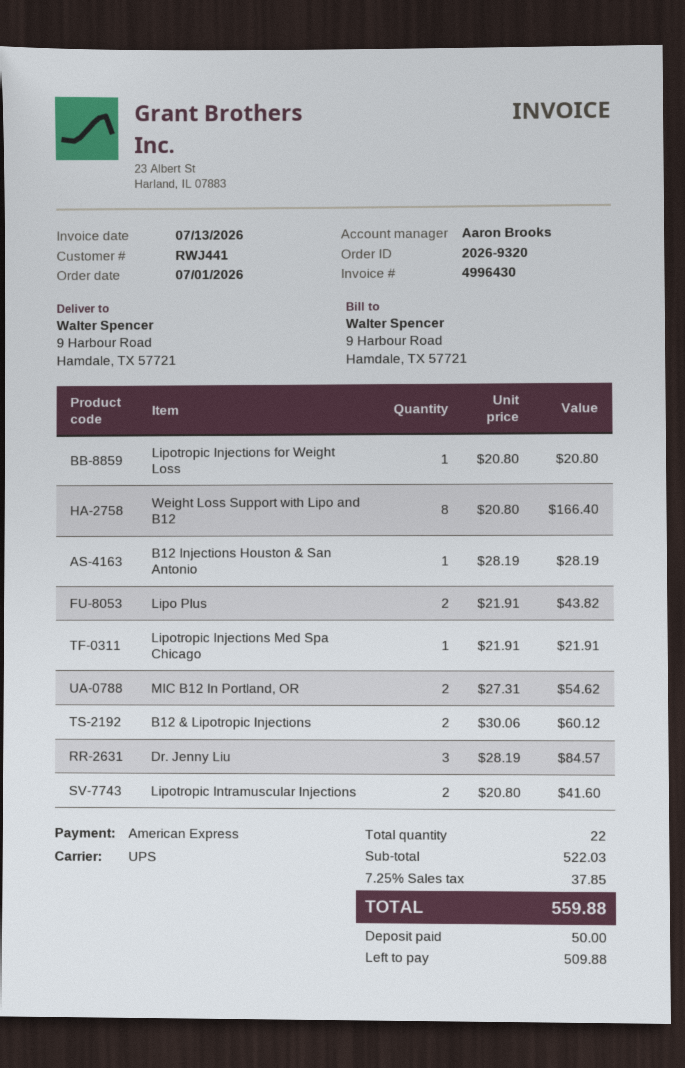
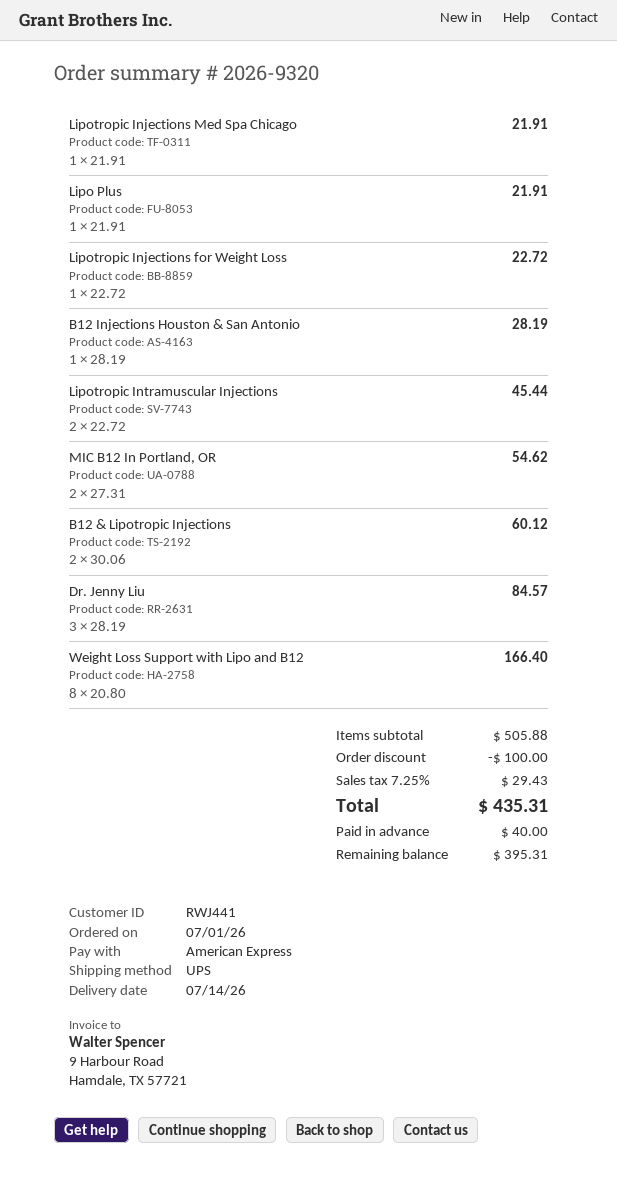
Lipotropic Injections for Weight Loss: 1 x 20.80 = 20.80 -> 1 x 22.72 = 22.72
Lipo Plus: 2 x 21.91 = 43.82 -> 1 x 21.91 = 21.91
Lipotropic Intramuscular Injections: 2 x 20.80 = 41.60 -> 2 x 22.72 = 45.44
subtotal: 522.03 -> 505.88
discount: none -> 100.00
tax: 7.25% = 37.85 -> 7.25% = 29.43
total: 559.88 -> 435.31
deposit: 50.00 -> 40.00
balance: 509.88 -> 395.31

